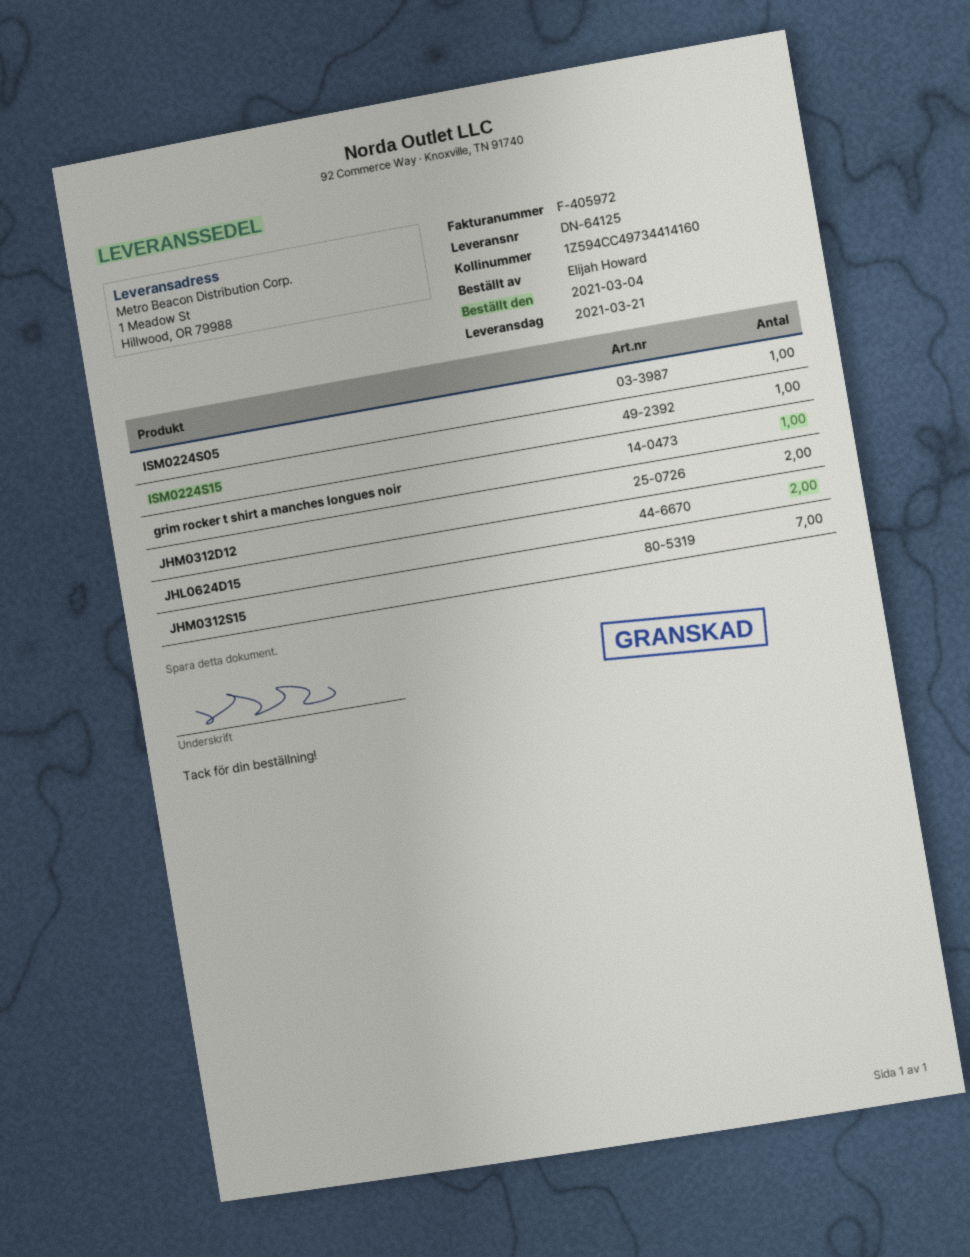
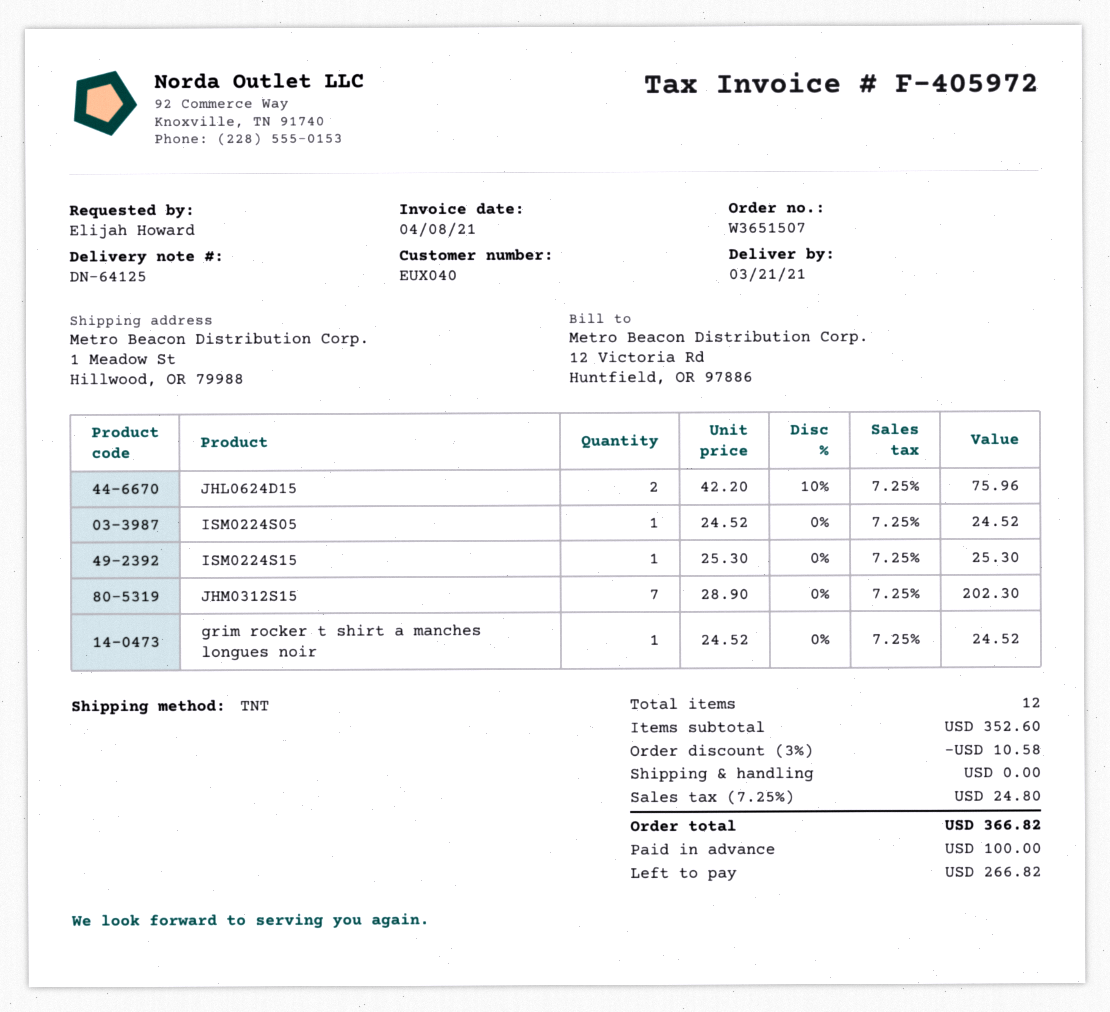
JHM0312D12: 2 -> none

